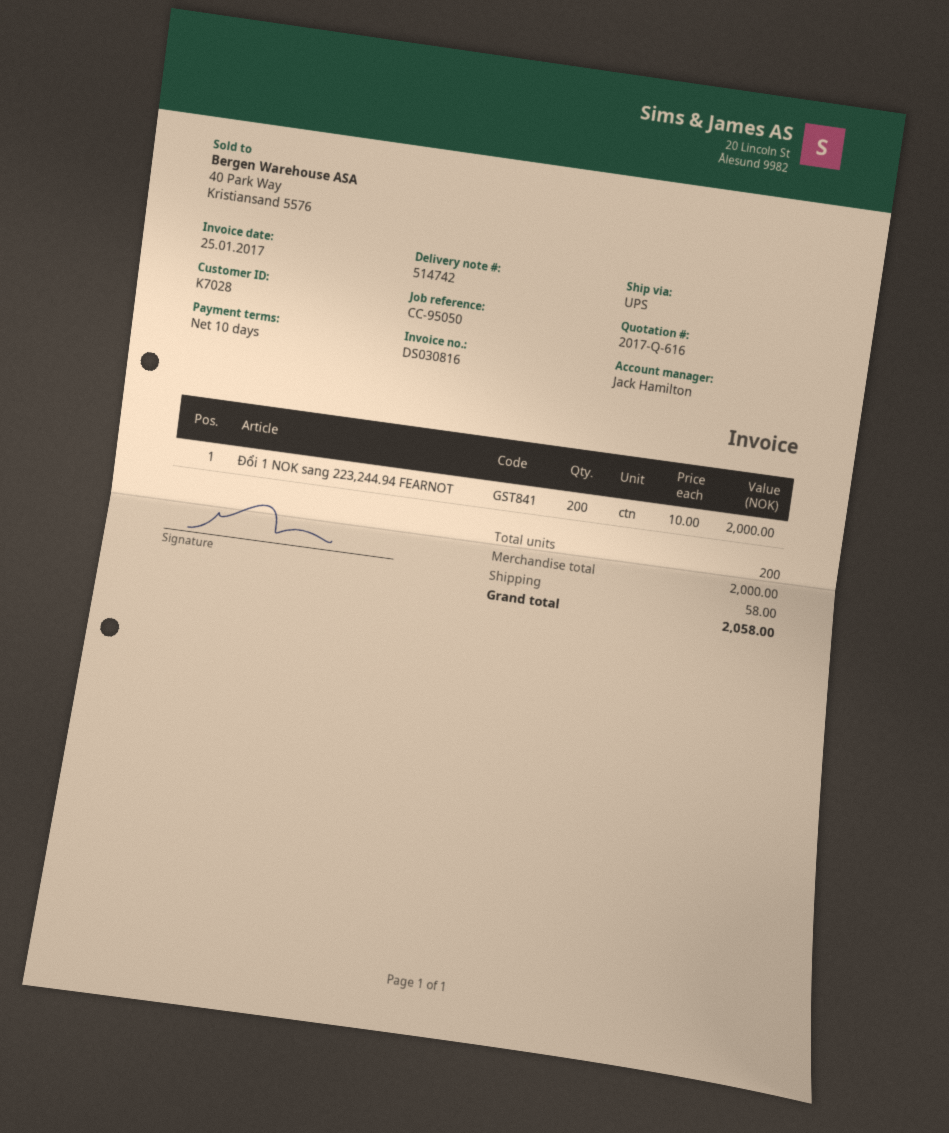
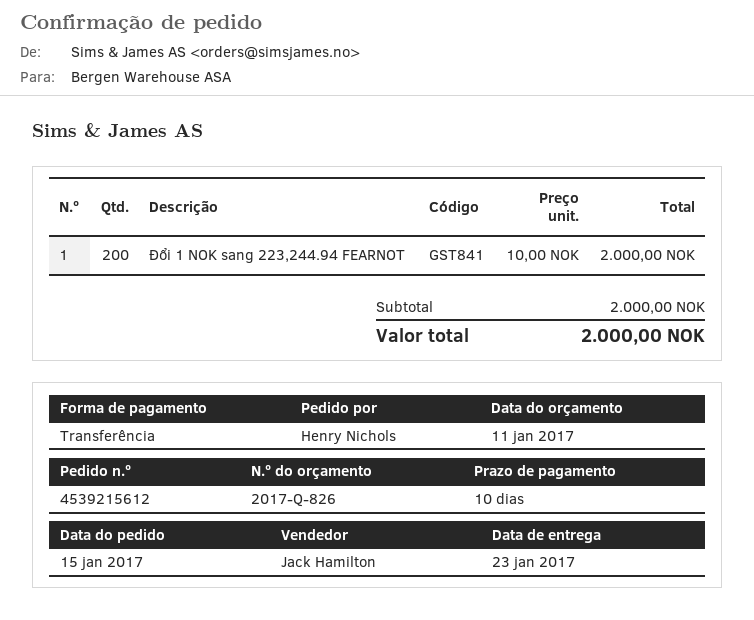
quote number: 2017-Q-616 -> 2017-Q-826
shipping: 58.00 -> none
total: 2058.00 -> 2000.00

